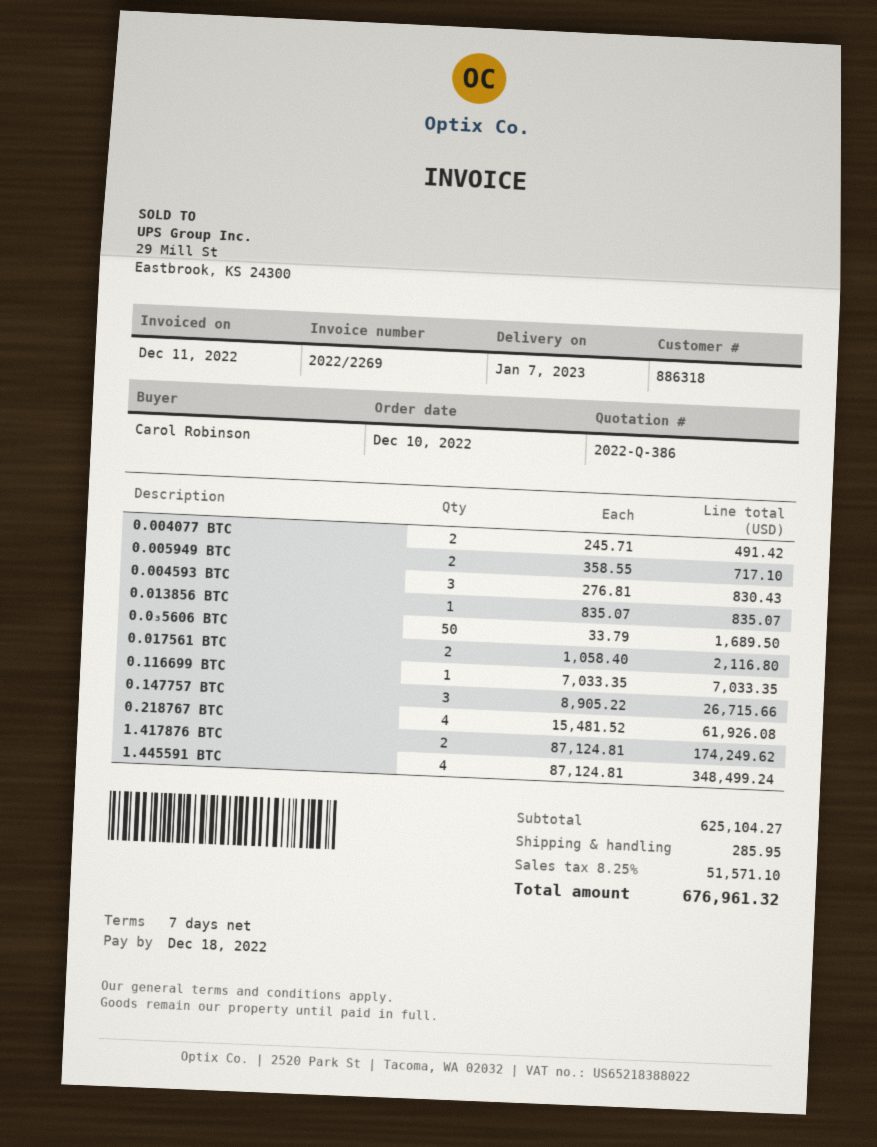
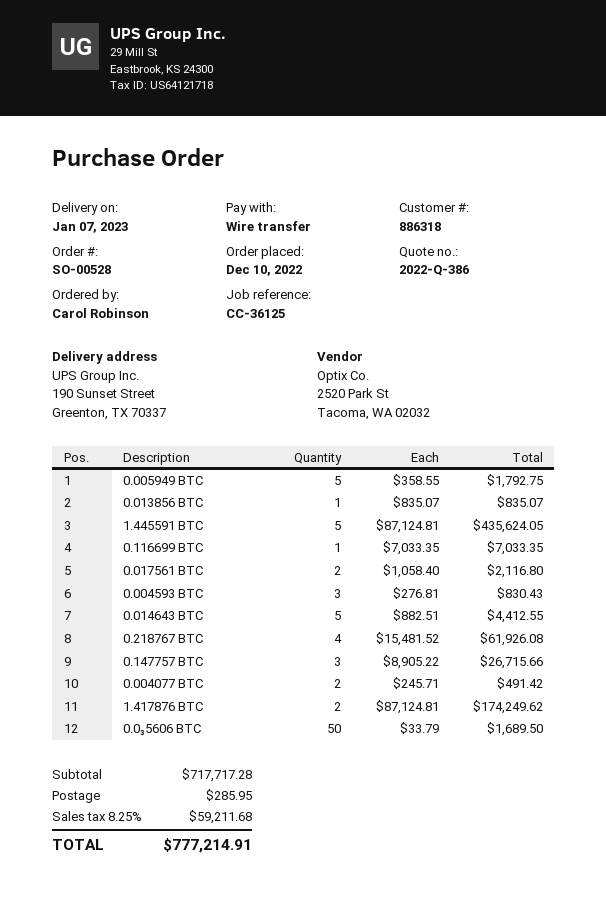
0.005949 BTC: 2 x 358.55 = 717.10 -> 5 x 358.55 = 1792.75
1.445591 BTC: 4 x 87124.81 = 348499.24 -> 5 x 87124.81 = 435624.05
0.014643 BTC: none -> 5 x 882.51 = 4412.55
subtotal: 625104.27 -> 717717.28
tax: 8.25% = 51571.10 -> 8.25% = 59211.68
total: 676961.32 -> 777214.91

